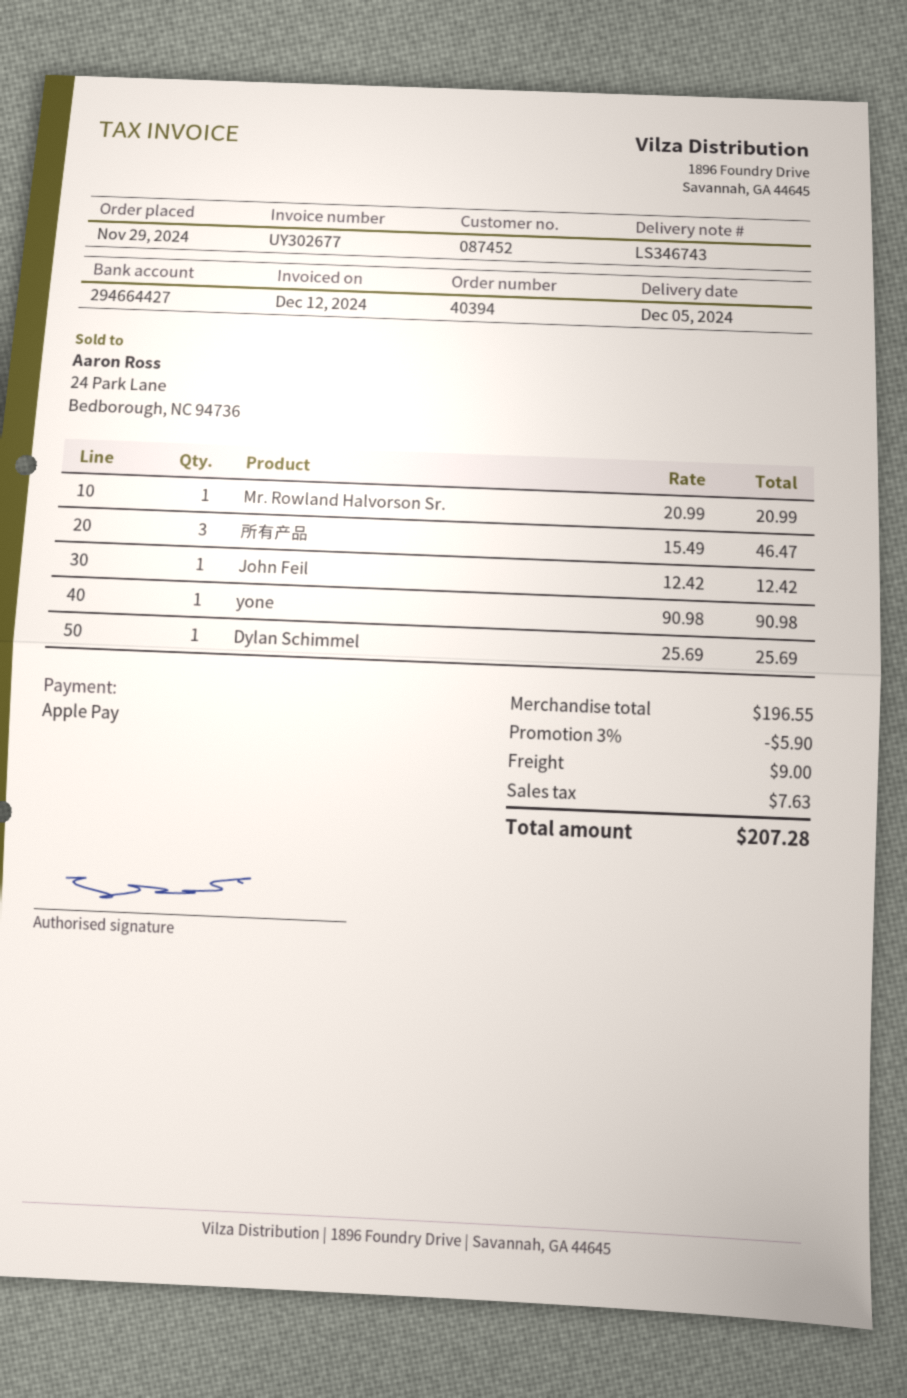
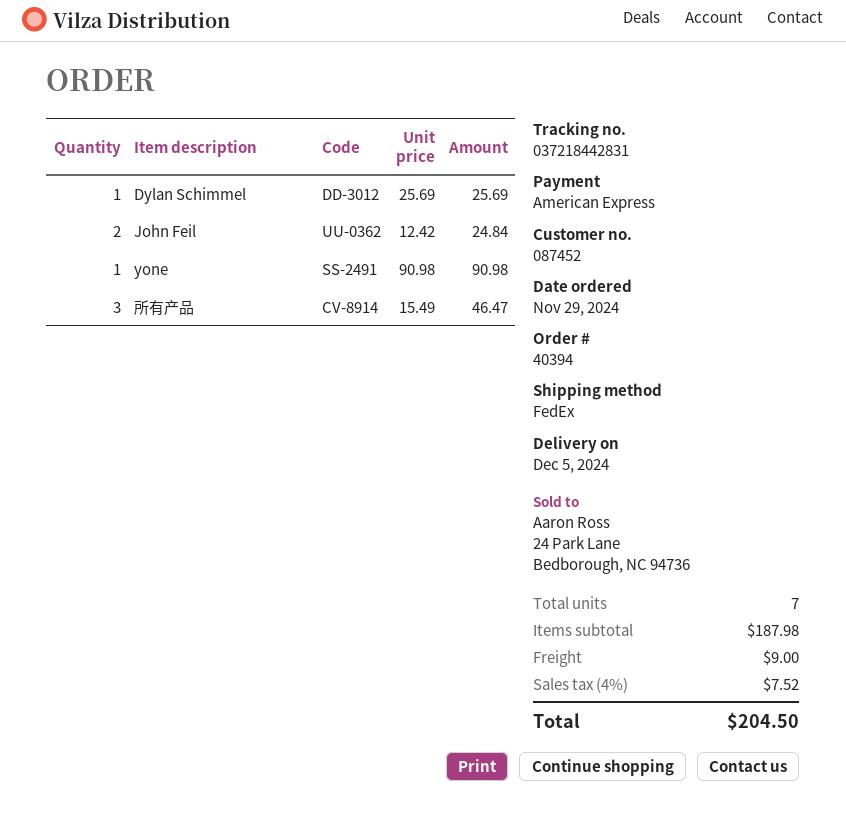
payment method: Apple Pay -> American Express
Mr. Rowland Halvorson Sr.: 1 x 20.99 = 20.99 -> none
John Feil: 1 x 12.42 = 12.42 -> 2 x 12.42 = 24.84
subtotal: 196.55 -> 187.98
discount: 3% = 5.90 -> none
tax: 7.63 -> 7.52
total: 207.28 -> 204.50

